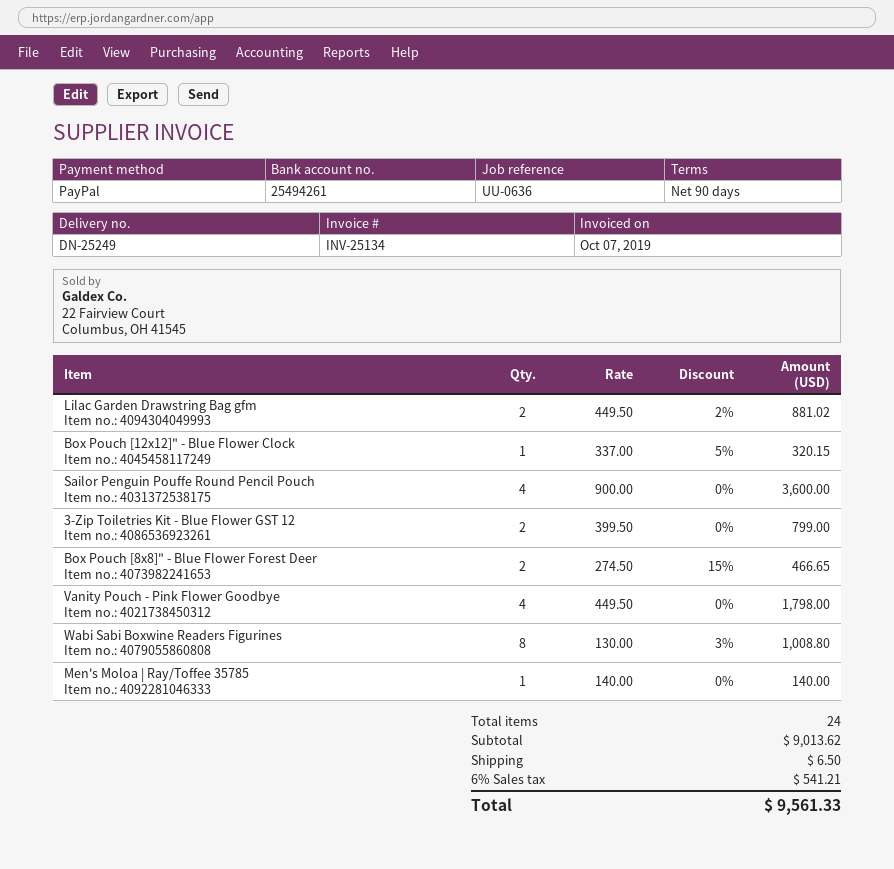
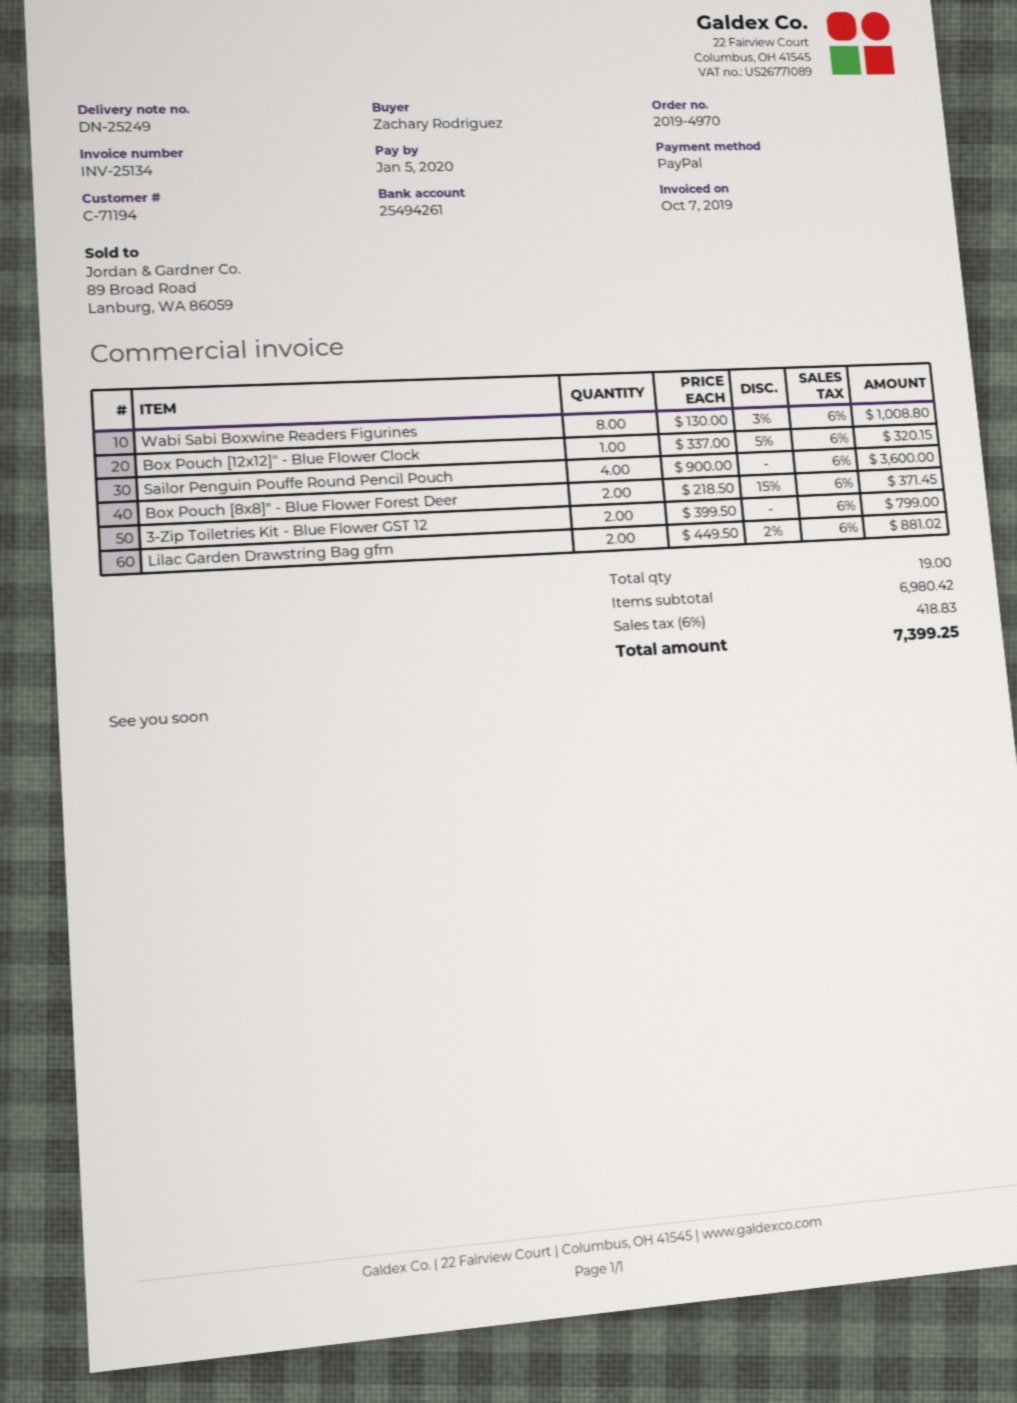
Box Pouch [8x8]" - Blue Flower Forest Deer: 2 x 274.50 - 15% = 466.65 -> 2 x 218.50 - 15% = 371.45
Vanity Pouch - Pink Flower Goodbye: 4 x 449.50 = 1798.00 -> none
Men's Moloa | Ray/Toffee 35785: 1 x 140.00 = 140.00 -> none
total quantity: 24 -> 19
subtotal: 9013.62 -> 6980.42
shipping: 6.50 -> none
tax: 6% = 541.21 -> 6% = 418.83
total: 9561.33 -> 7399.25

